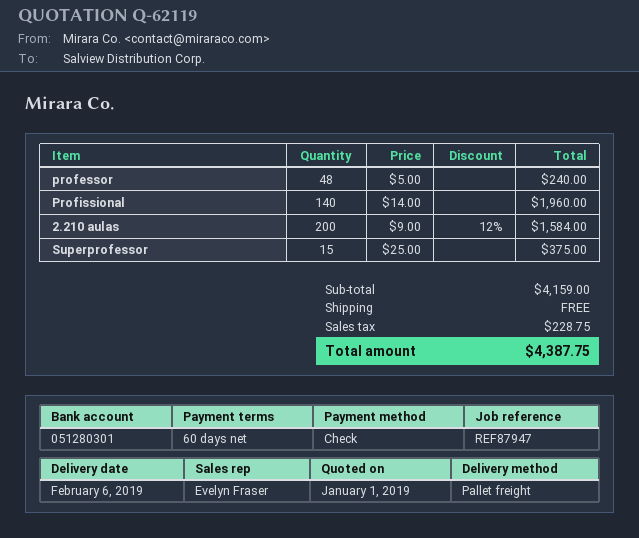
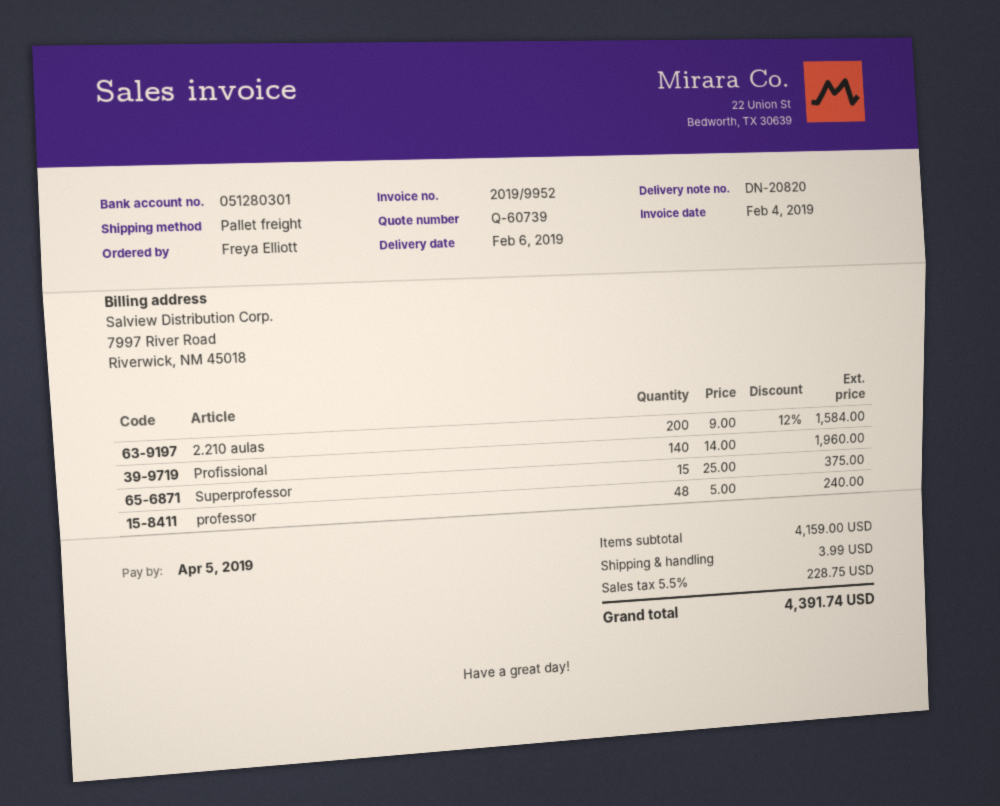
quote number: Q-62119 -> Q-60739
shipping: 0.00 -> 3.99
total: 4387.75 -> 4391.74

